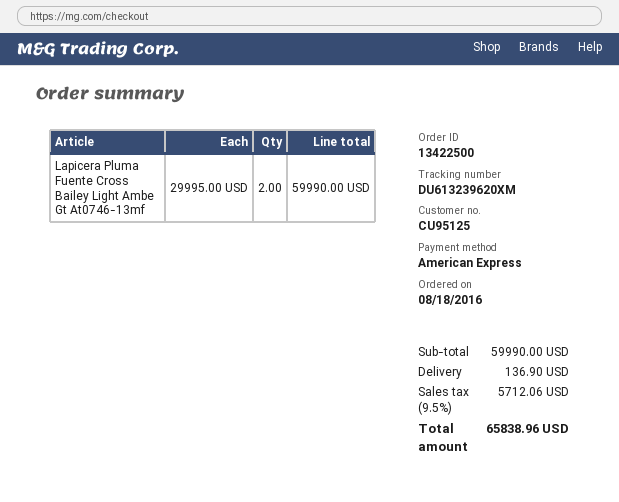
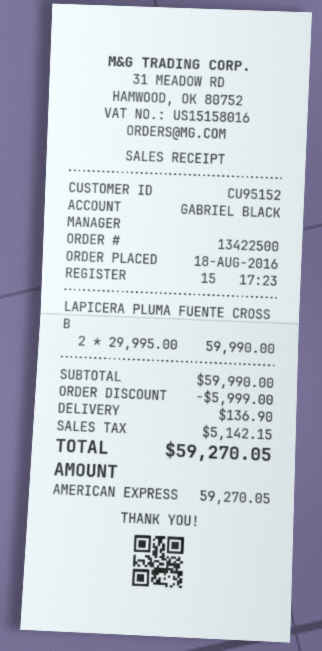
customer number: CU95125 -> CU95152
discount: none -> 5999.00
tax: 5712.06 -> 5142.15
total: 65838.96 -> 59270.05

